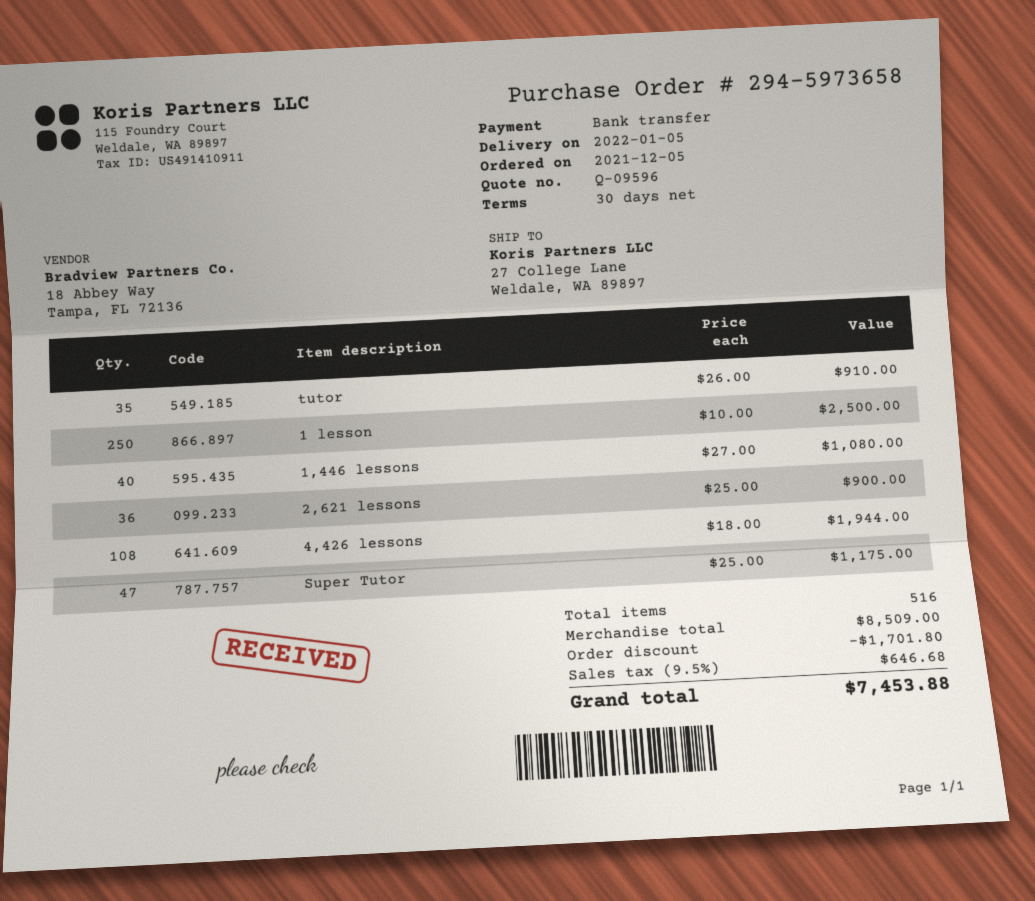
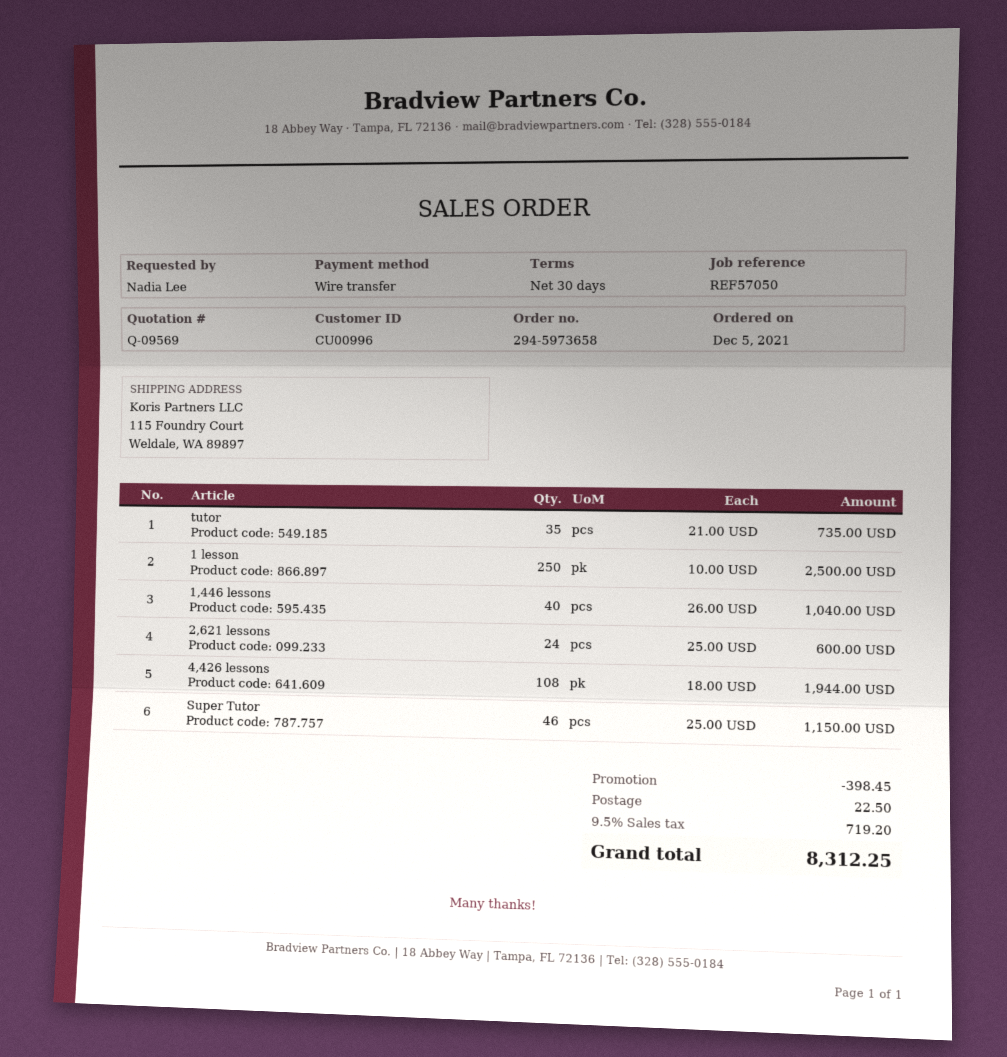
quote number: Q-09596 -> Q-09569
ship to: 27 College Lane, Weldale, WA 89897 -> 115 Foundry Court, Weldale, WA 89897
tutor: 35 x 26.00 = 910.00 -> 35 x 21.00 = 735.00
1,446 lessons: 40 x 27.00 = 1080.00 -> 40 x 26.00 = 1040.00
2,621 lessons: 36 x 25.00 = 900.00 -> 24 x 25.00 = 600.00
Super Tutor: 47 x 25.00 = 1175.00 -> 46 x 25.00 = 1150.00
discount: 1701.80 -> 398.45
shipping: none -> 22.50
tax: 9.5% = 646.68 -> 9.5% = 719.20
total: 7453.88 -> 8312.25

